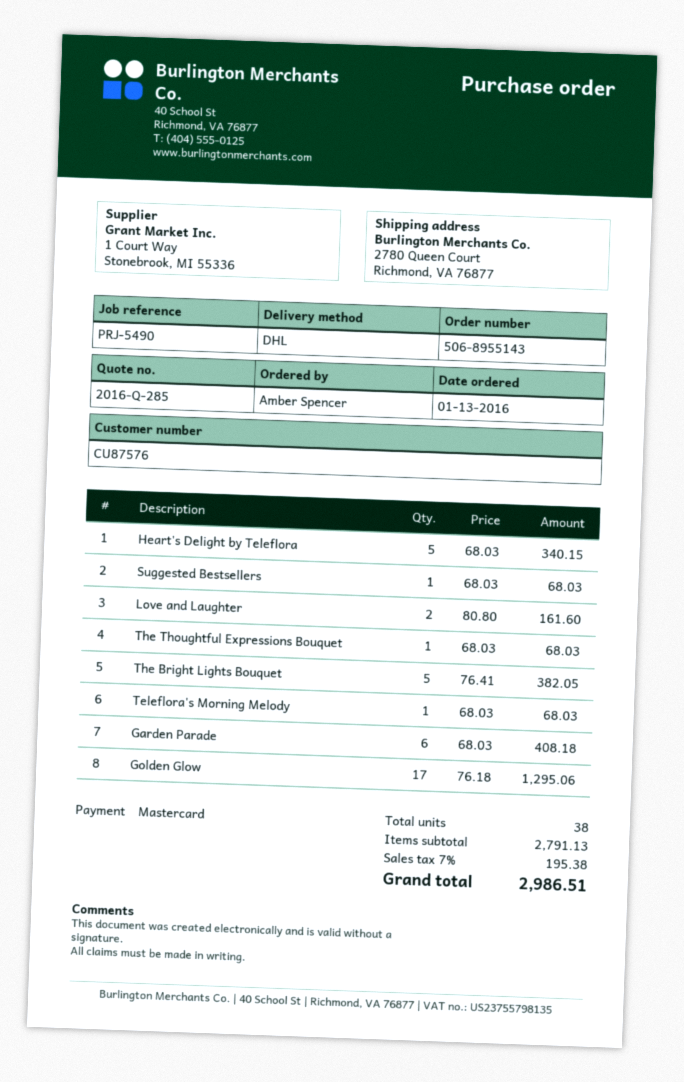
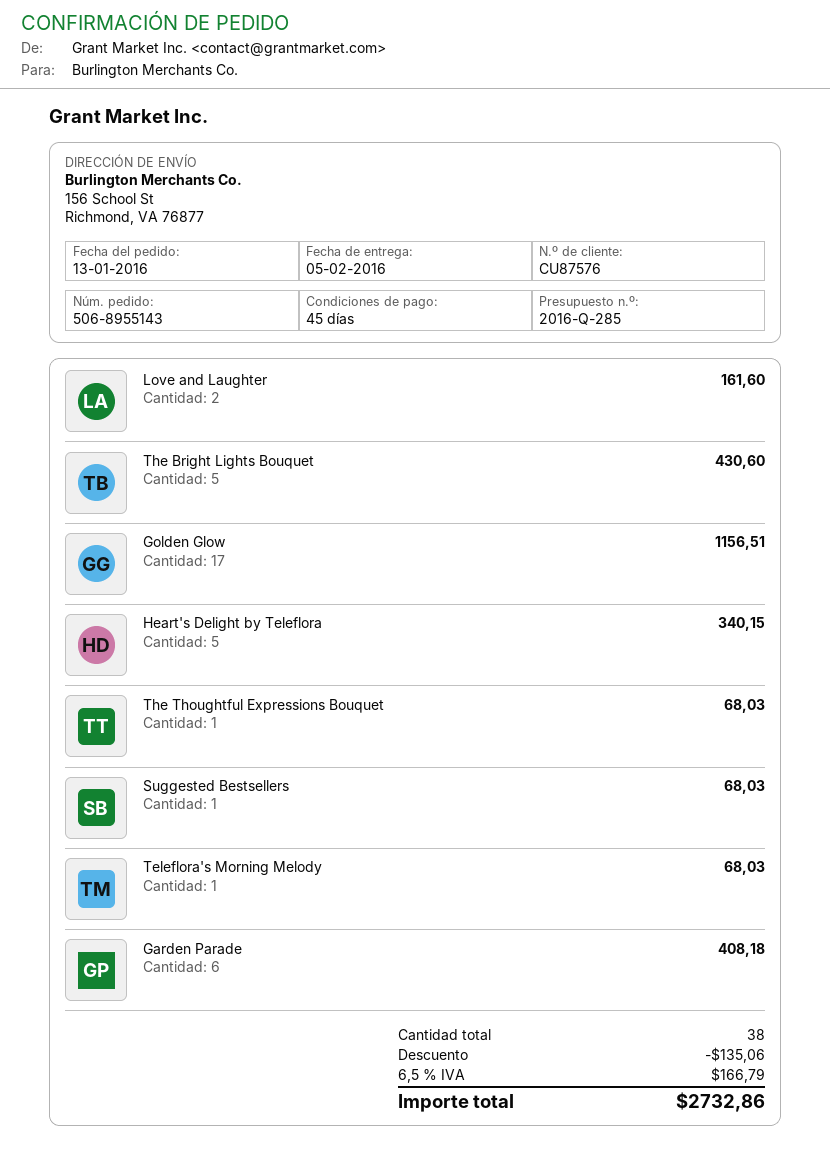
ship to: 2780 Queen Court, Richmond, VA 76877 -> 156 School St, Richmond, VA 76877
The Bright Lights Bouquet: 5 for 382.05 -> 5 for 430.60
Golden Glow: 17 for 1295.06 -> 17 for 1156.51
discount: none -> 135.06
tax: 7% = 195.38 -> 6.5% = 166.79
total: 2986.51 -> 2732.86

